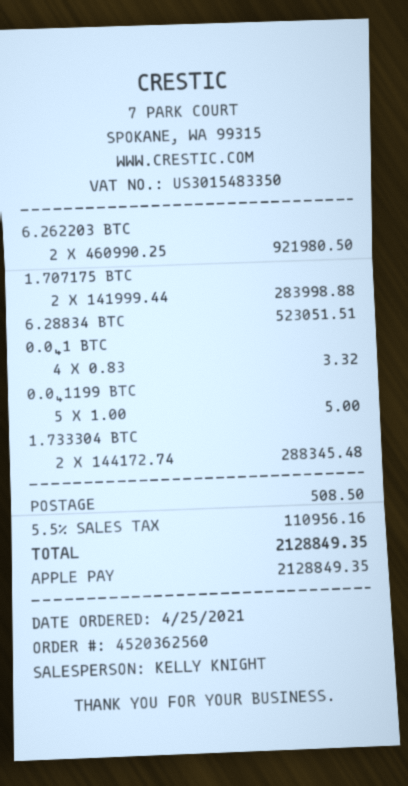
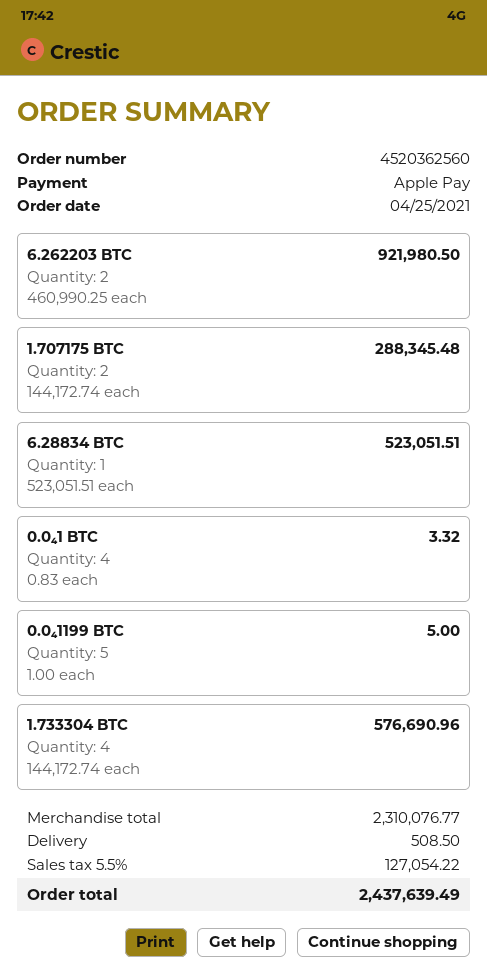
1.707175 BTC: 2 x 141999.44 = 283998.88 -> 2 x 144172.74 = 288345.48
1.733304 BTC: 2 x 144172.74 = 288345.48 -> 4 x 144172.74 = 576690.96
tax: 5.5% = 110956.16 -> 5.5% = 127054.22
total: 2128849.35 -> 2437639.49

